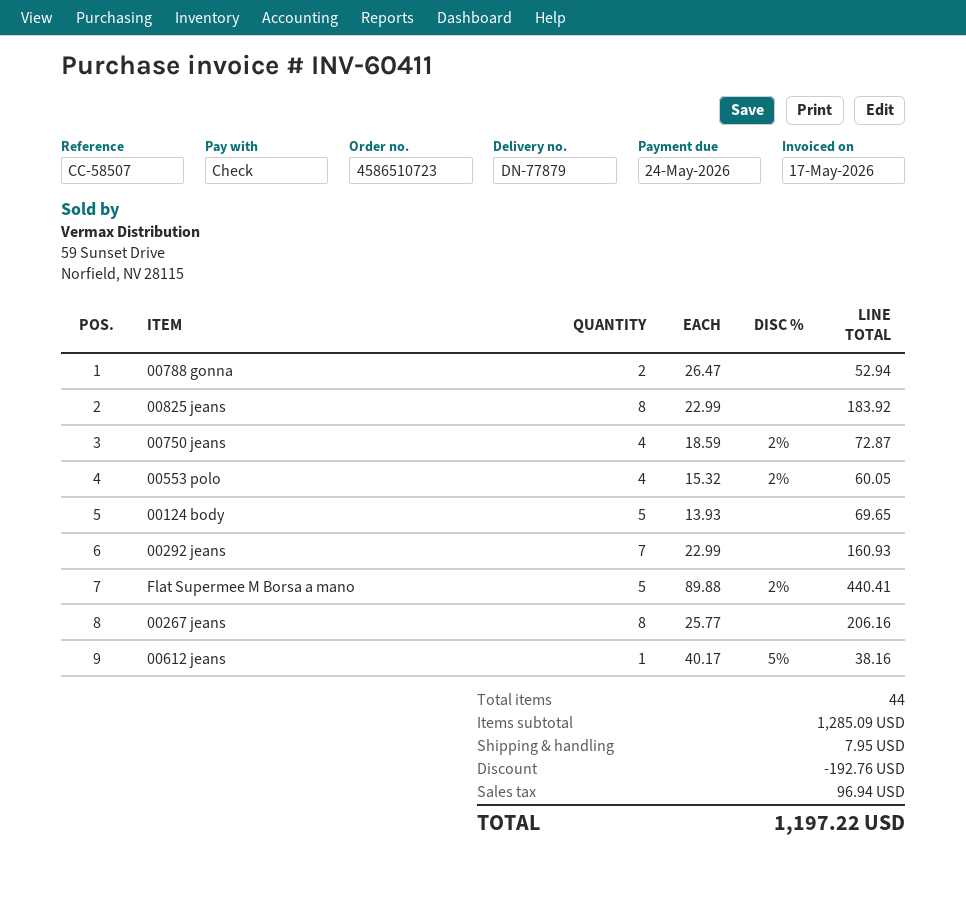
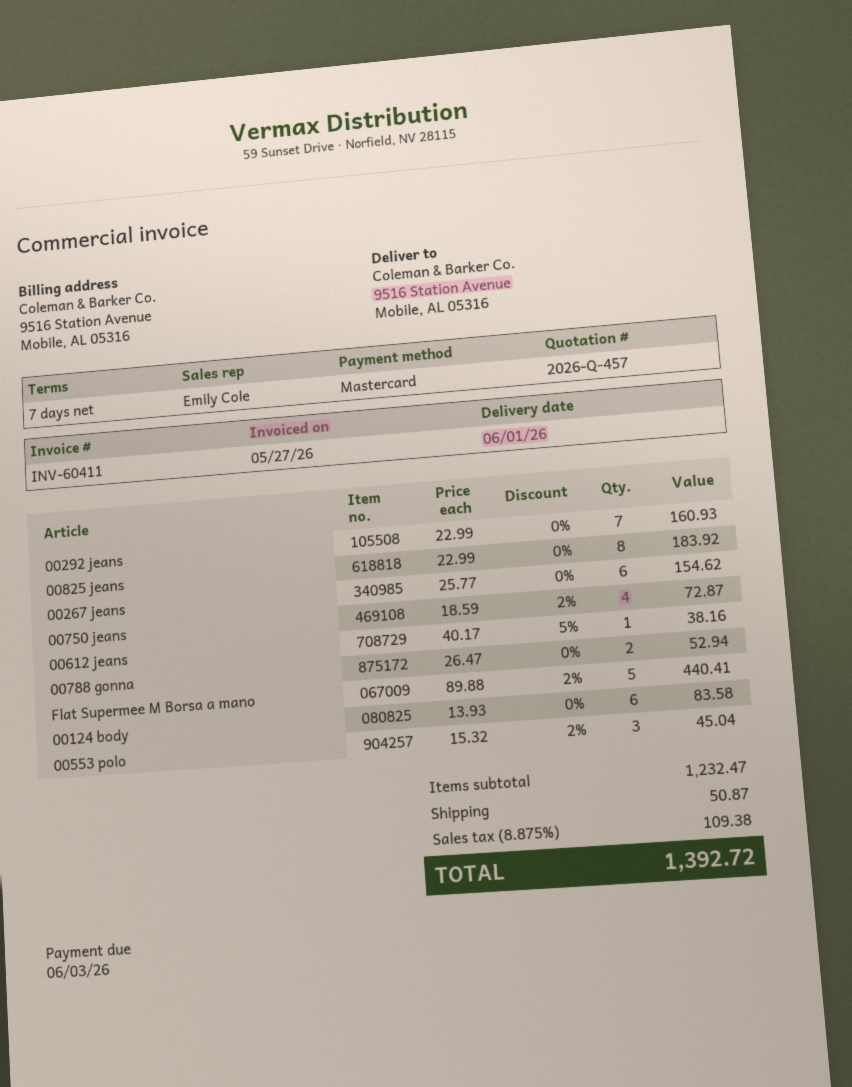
invoice date: 2026-05-17 -> 2026-05-27
due date: 2026-05-24 -> 2026-06-03
payment method: cheque -> Mastercard
00553 polo: 4 x 15.32 - 2% = 60.05 -> 3 x 15.32 - 2% = 45.04
00124 body: 5 x 13.93 = 69.65 -> 6 x 13.93 = 83.58
00267 jeans: 8 x 25.77 = 206.16 -> 6 x 25.77 = 154.62
subtotal: 1285.09 -> 1232.47
discount: 192.76 -> none
shipping: 7.95 -> 50.87
tax: 96.94 -> 109.38
total: 1197.22 -> 1392.72

